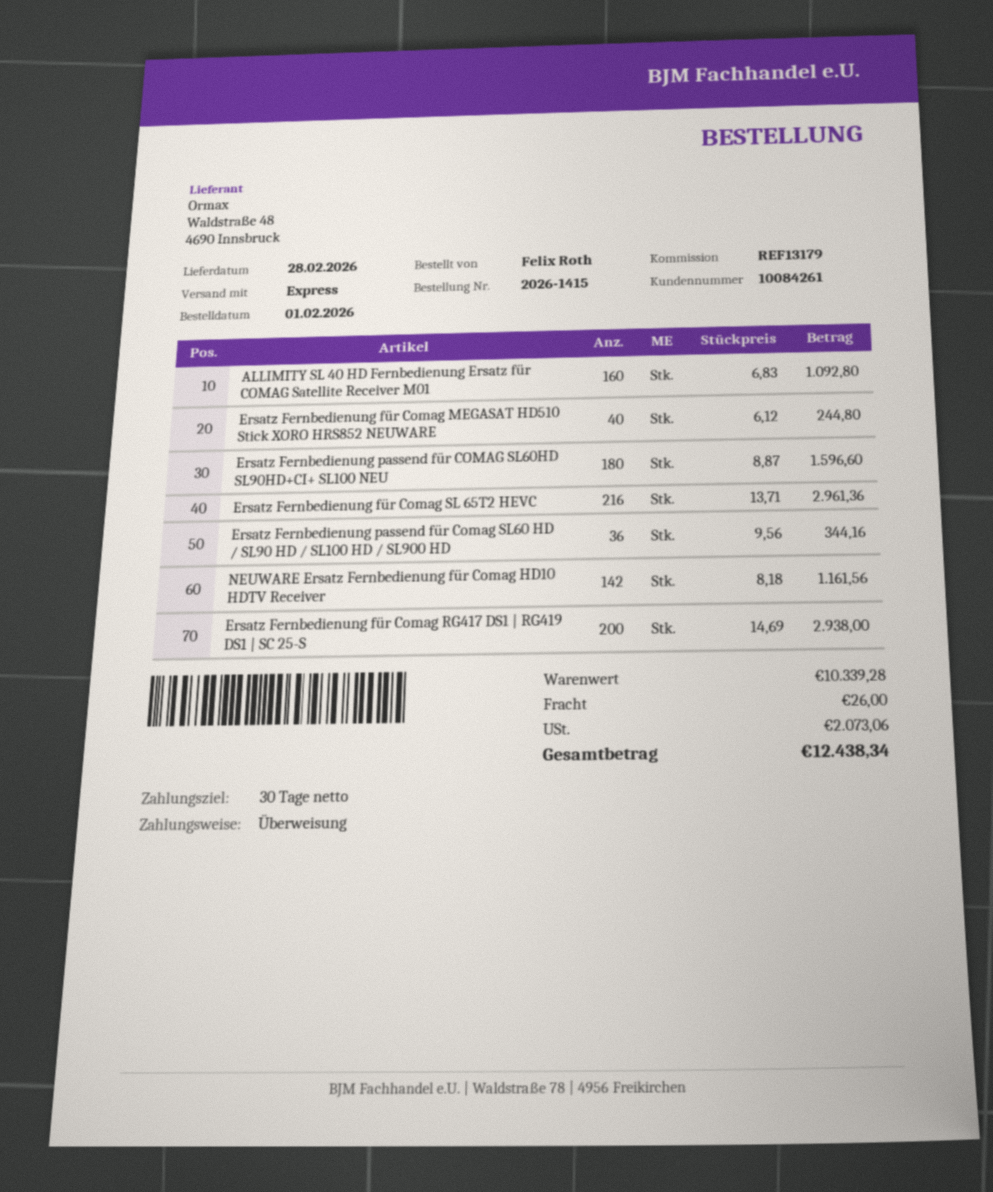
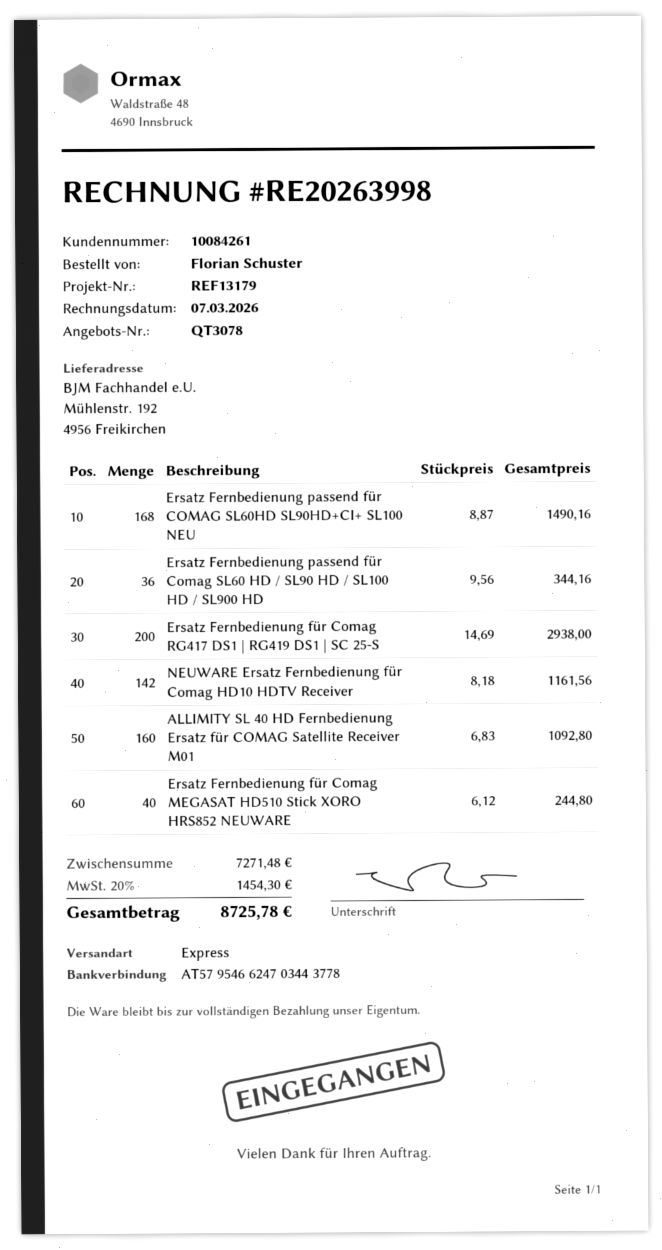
ordered by: Felix Roth -> Florian Schuster
Ersatz Fernbedienung passend für COMAG SL60HD SL90HD+CI+ SL100 NEU: 180 x 8.87 = 1596.60 -> 168 x 8.87 = 1490.16
Ersatz Fernbedienung für Comag SL 65T2 HEVC: 216 x 13.71 = 2961.36 -> none
subtotal: 10339.28 -> 7271.48
shipping: 26.00 -> none
tax: 2073.06 -> 1454.30
total: 12438.34 -> 8725.78

